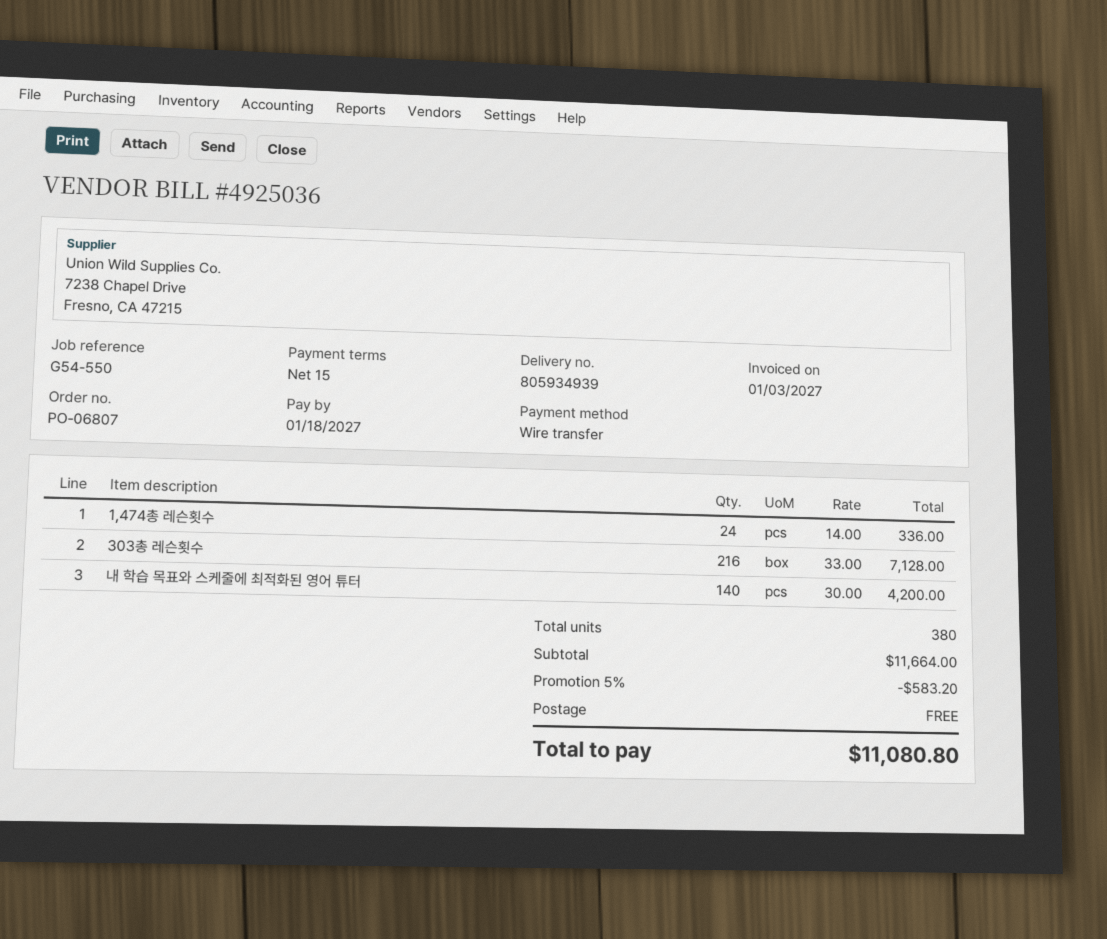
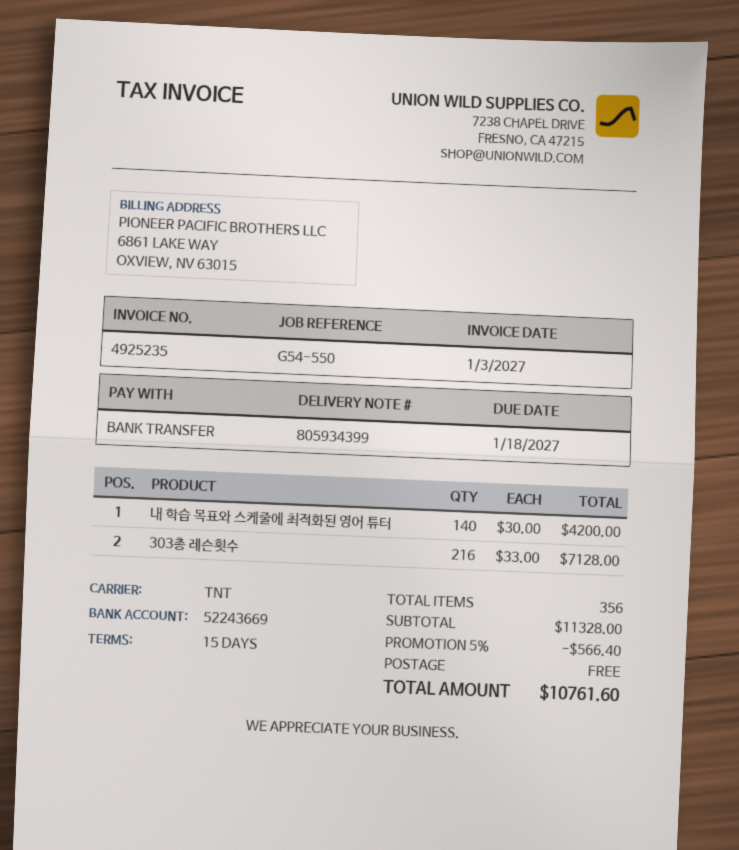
delivery note number: 805934939 -> 805934399
invoice number: 4925036 -> 4925235
1,474총 레슨횟수: 24 x 14.00 = 336.00 -> none
total quantity: 380 -> 356
subtotal: 11664.00 -> 11328.00
discount: 5% = 583.20 -> 5% = 566.40
total: 11080.80 -> 10761.60

